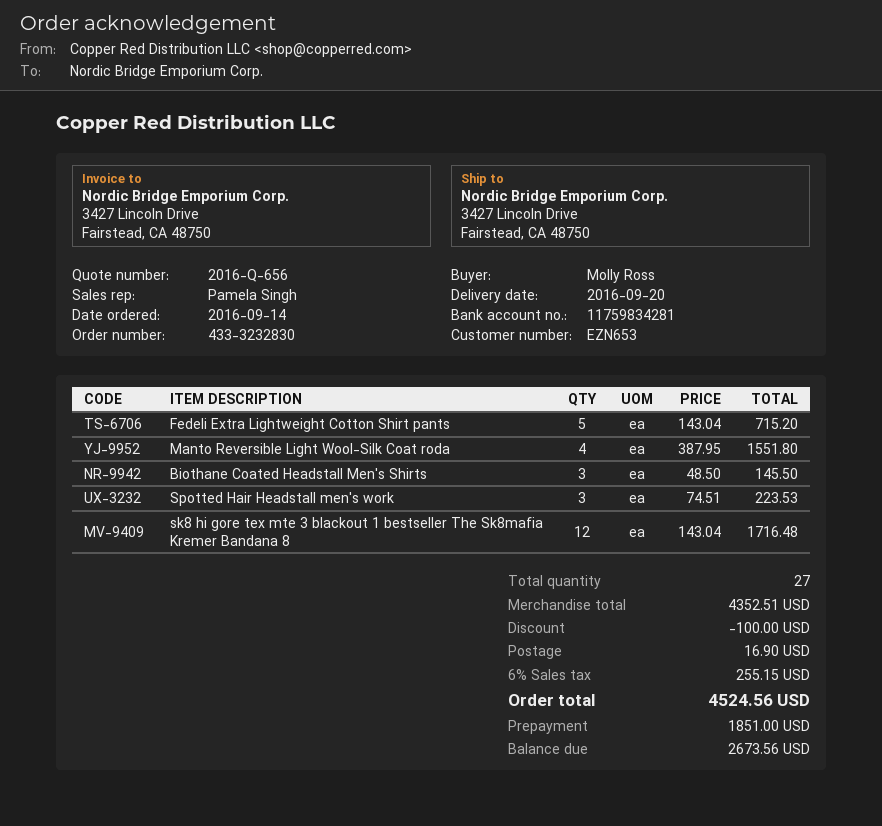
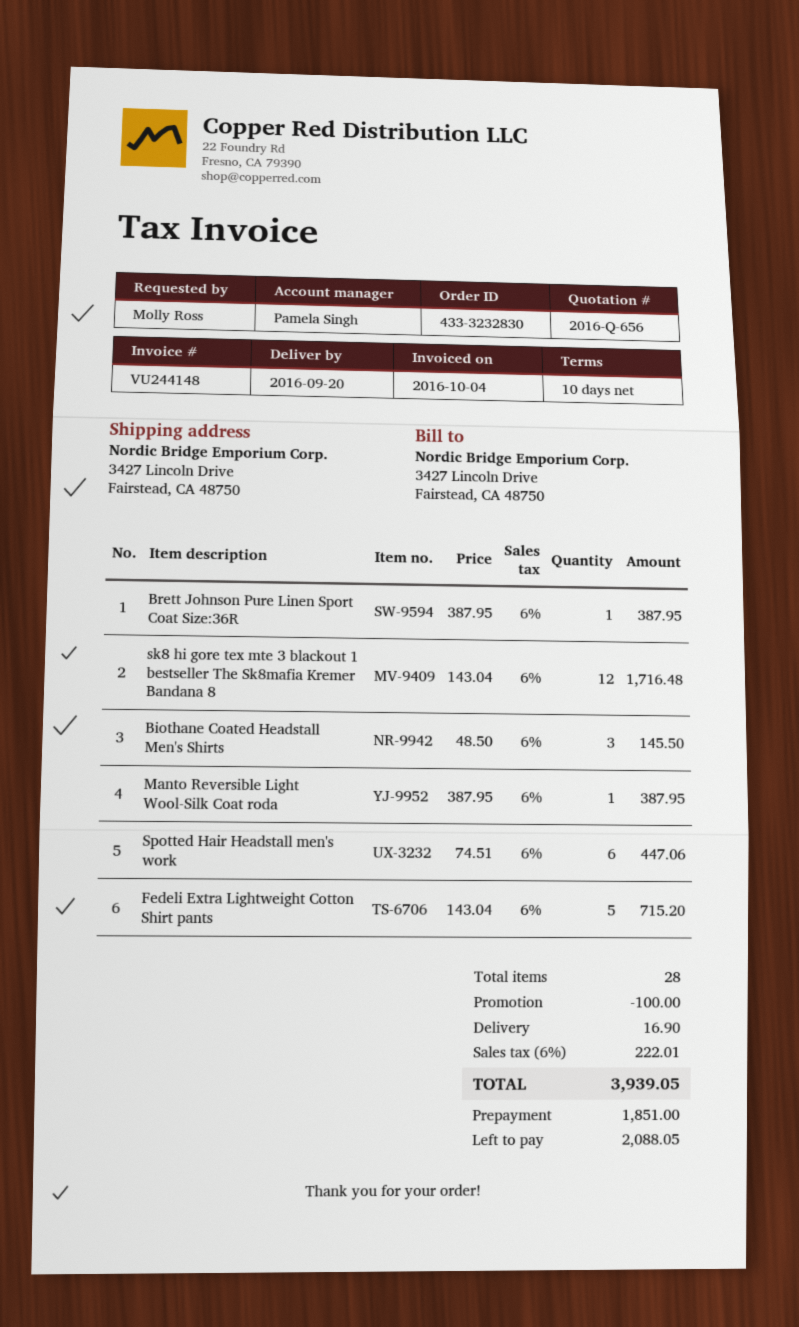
Manto Reversible Light Wool-Silk Coat roda: 4 x 387.95 = 1551.80 -> 1 x 387.95 = 387.95
Spotted Hair Headstall men's work: 3 x 74.51 = 223.53 -> 6 x 74.51 = 447.06
Brett Johnson Pure Linen Sport Coat Size:36R: none -> 1 x 387.95 = 387.95
total quantity: 27 -> 28
tax: 6% = 255.15 -> 6% = 222.01
total: 4524.56 -> 3939.05
balance: 2673.56 -> 2088.05

